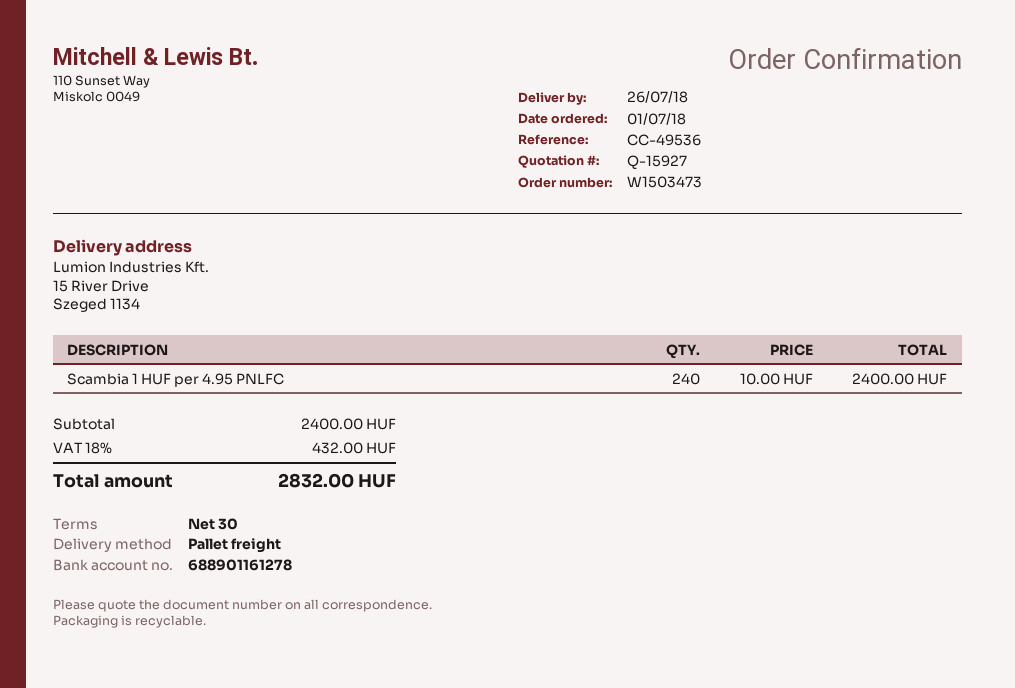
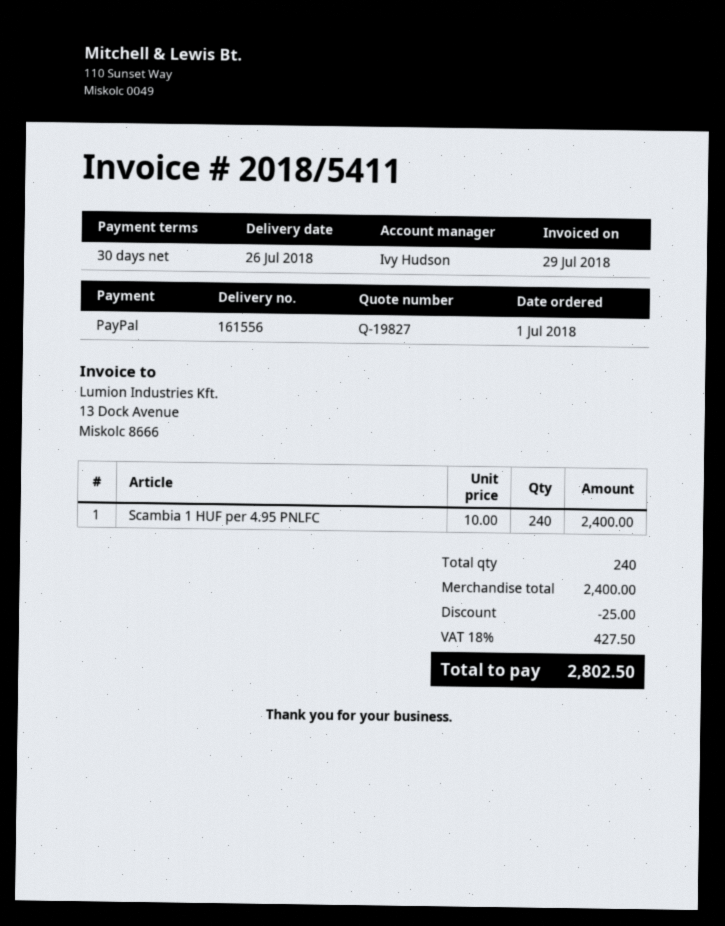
quote number: Q-15927 -> Q-19827
discount: none -> 25.00
tax: 18% = 432.00 -> 18% = 427.50
total: 2832.00 -> 2802.50

